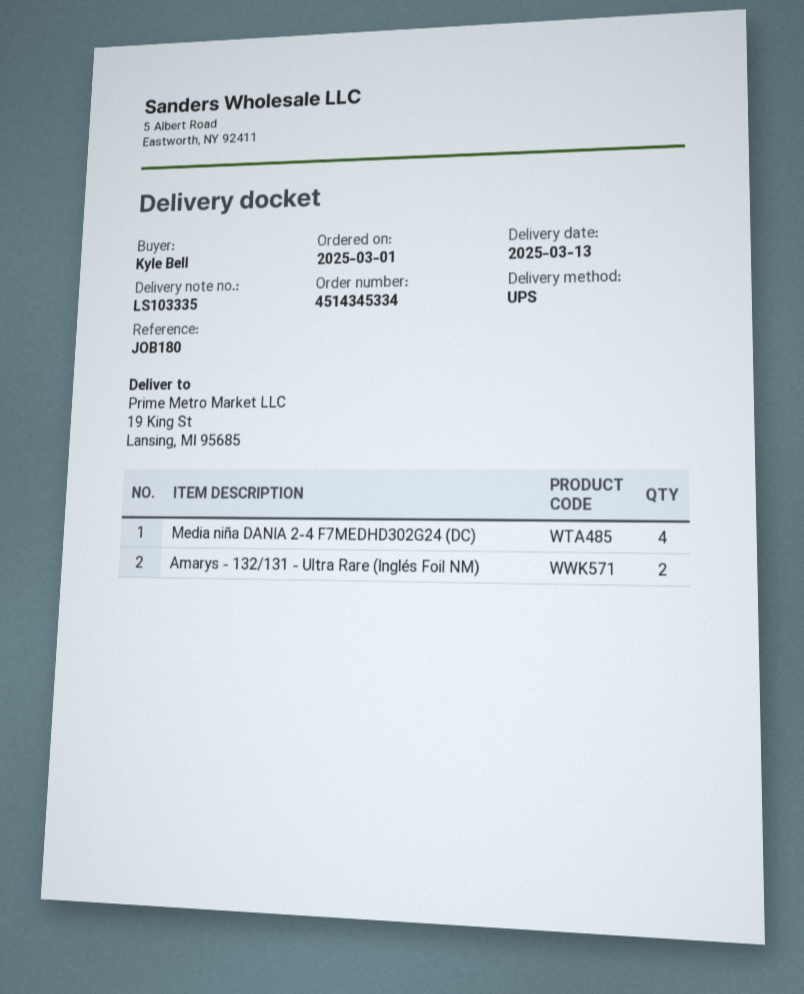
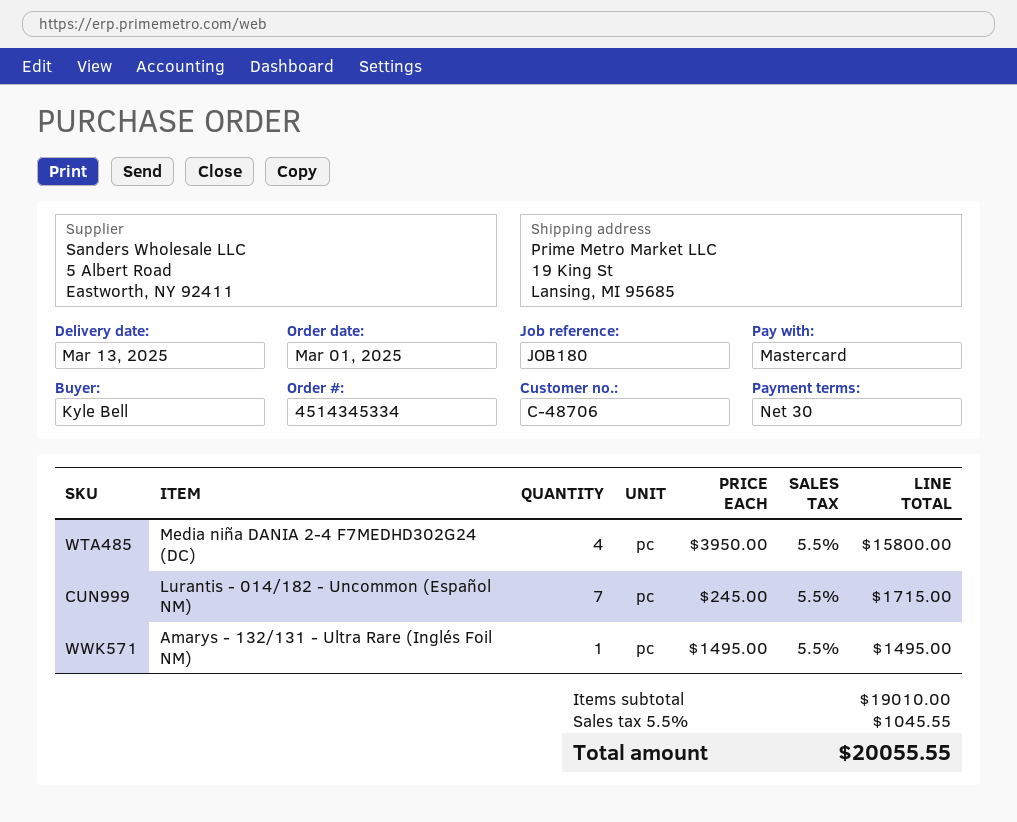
Amarys - 132/131 - Ultra Rare (Inglés Foil NM): 2 -> 1
Lurantis - 014/182 - Uncommon (Español NM): none -> 7

